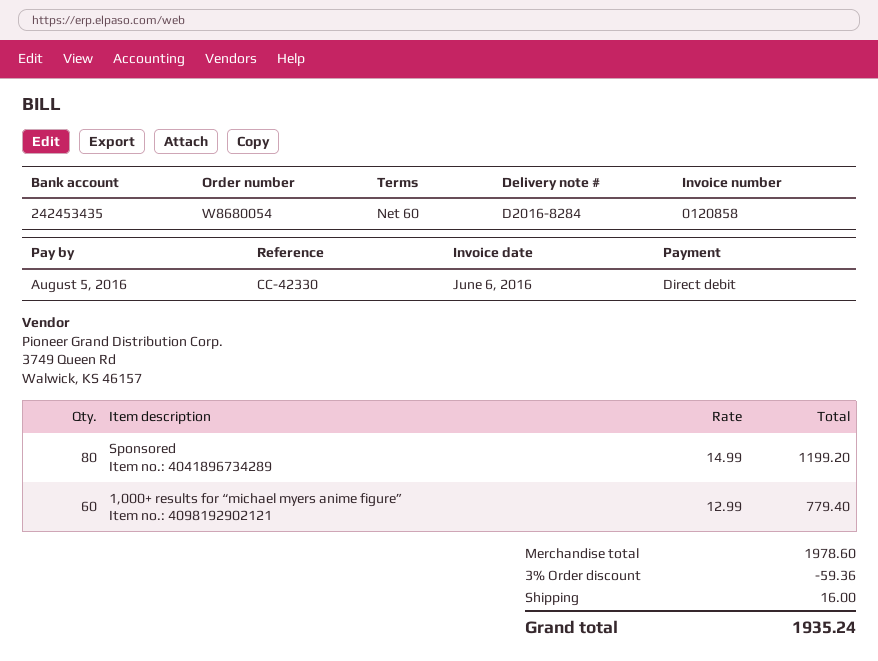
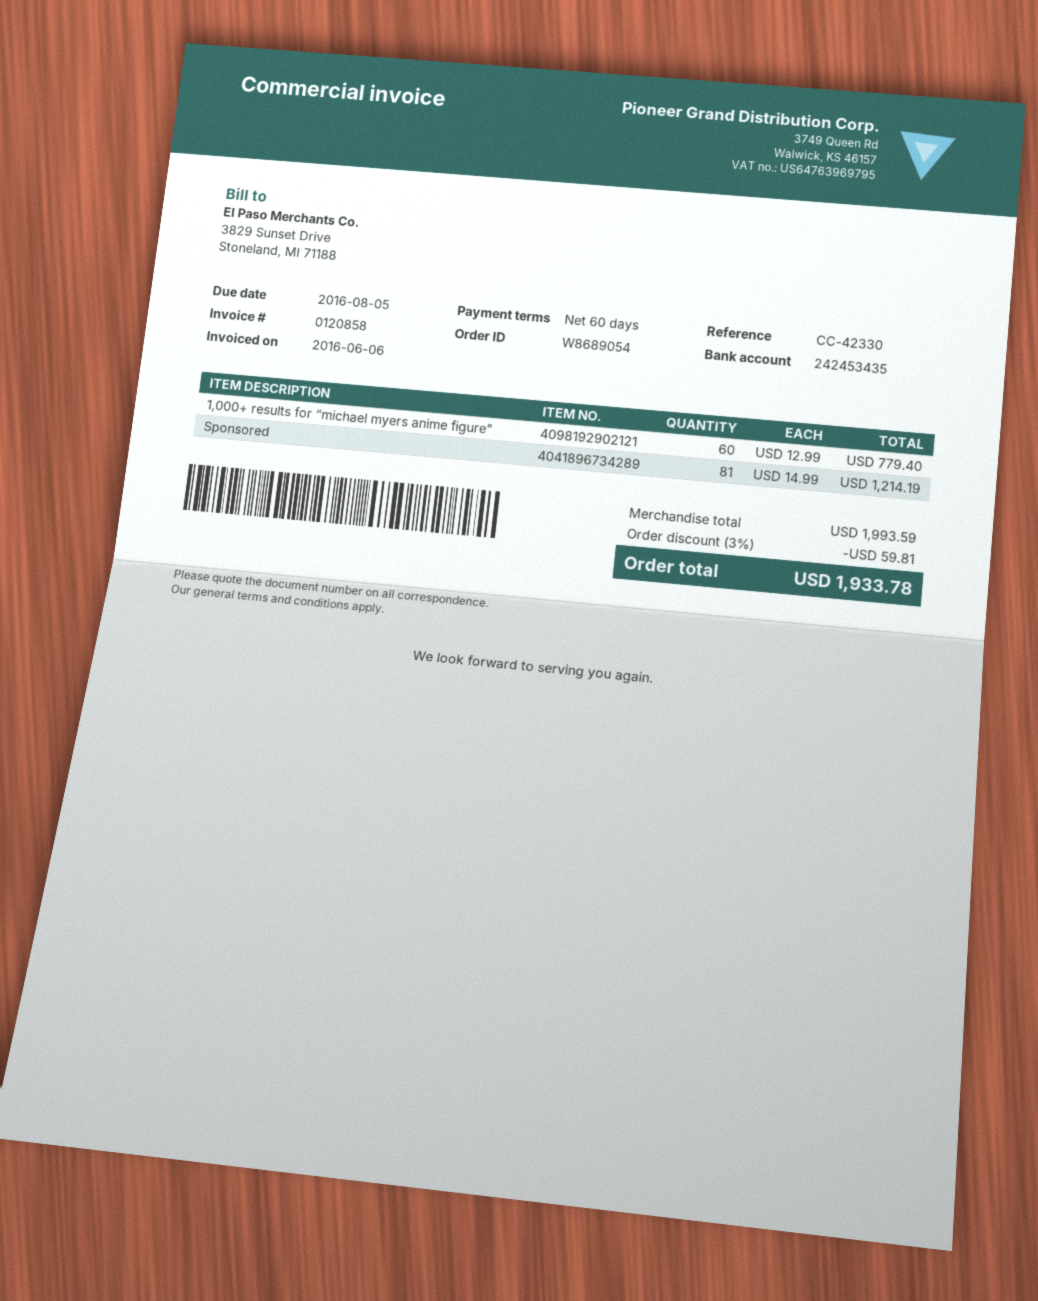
order number: W8680054 -> W8689054
Sponsored: 80 x 14.99 = 1199.20 -> 81 x 14.99 = 1214.19
subtotal: 1978.60 -> 1993.59
discount: 3% = 59.36 -> 3% = 59.81
shipping: 16.00 -> none
total: 1935.24 -> 1933.78

